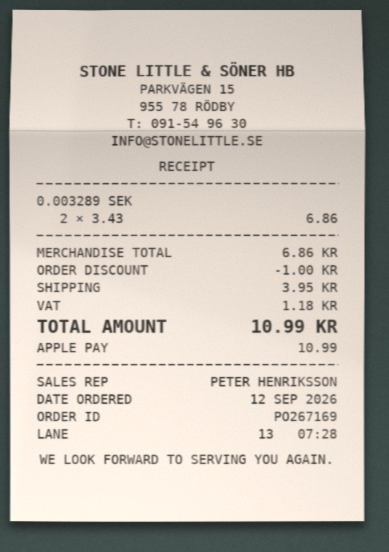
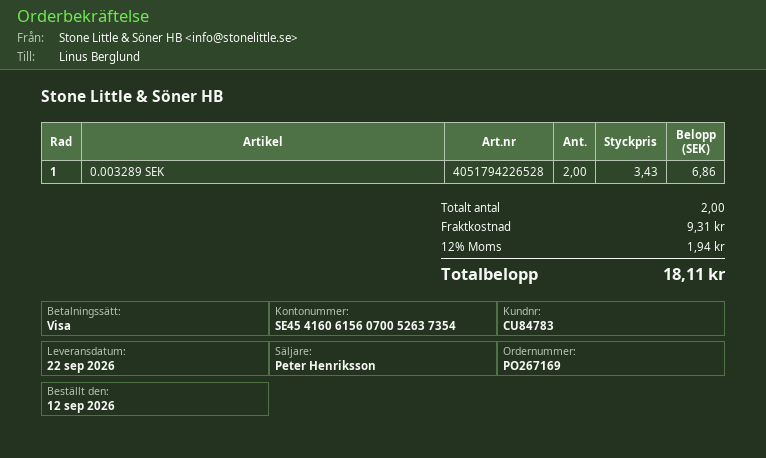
payment method: Apple Pay -> Visa
discount: 1.00 -> none
shipping: 3.95 -> 9.31
tax: 1.18 -> 1.94
total: 10.99 -> 18.11

